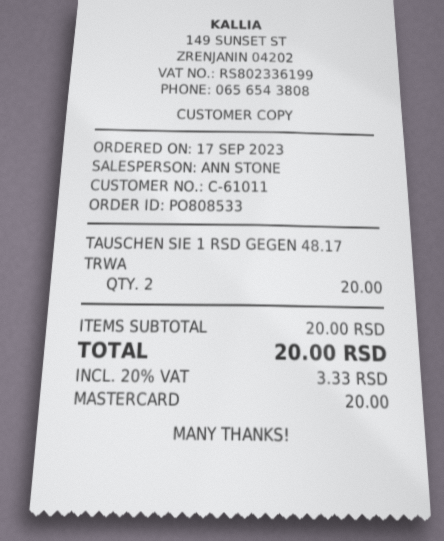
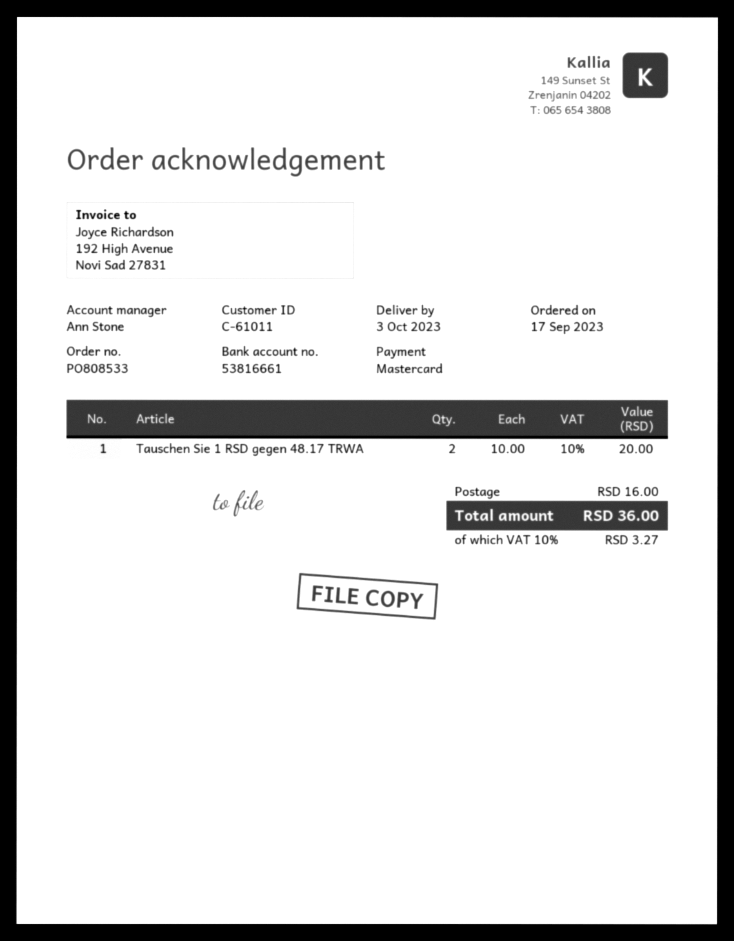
shipping: none -> 16.00
tax: 20% = 3.33 -> 10% = 3.27
total: 20.00 -> 36.00

